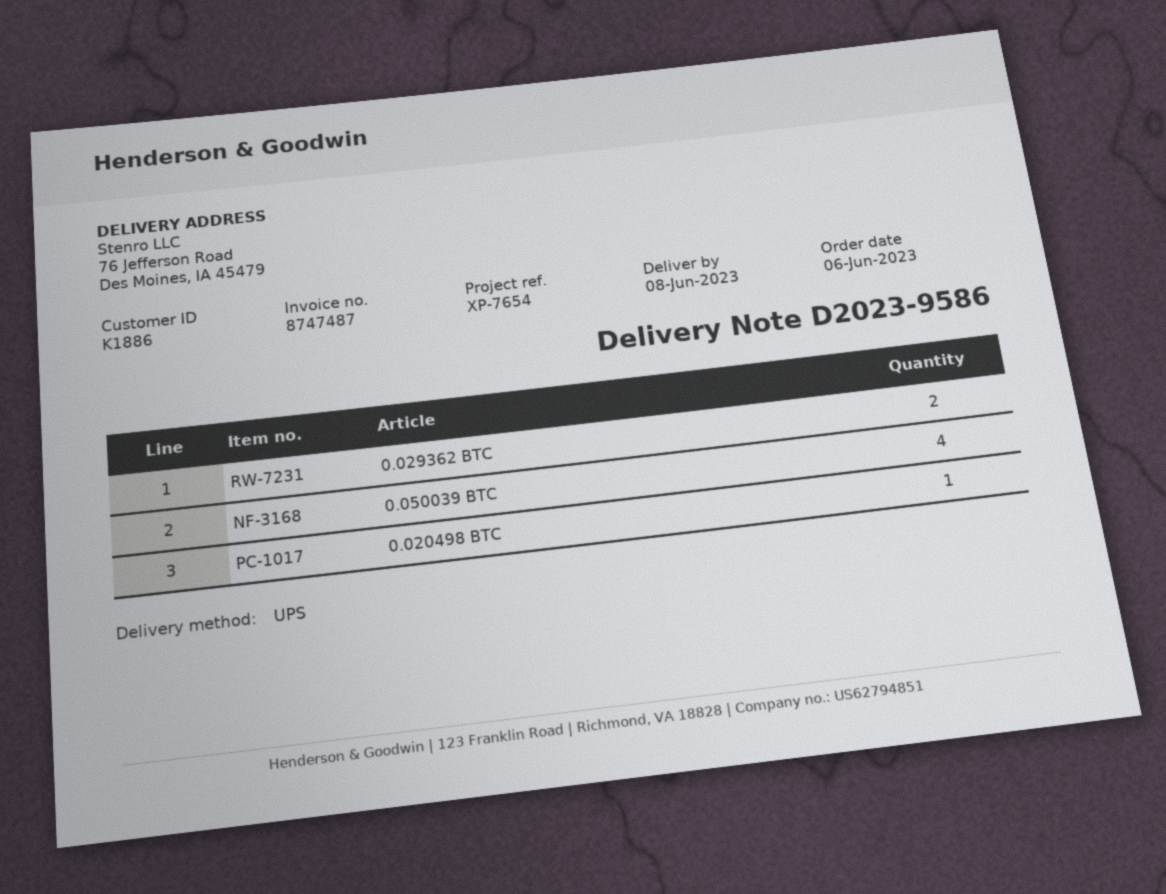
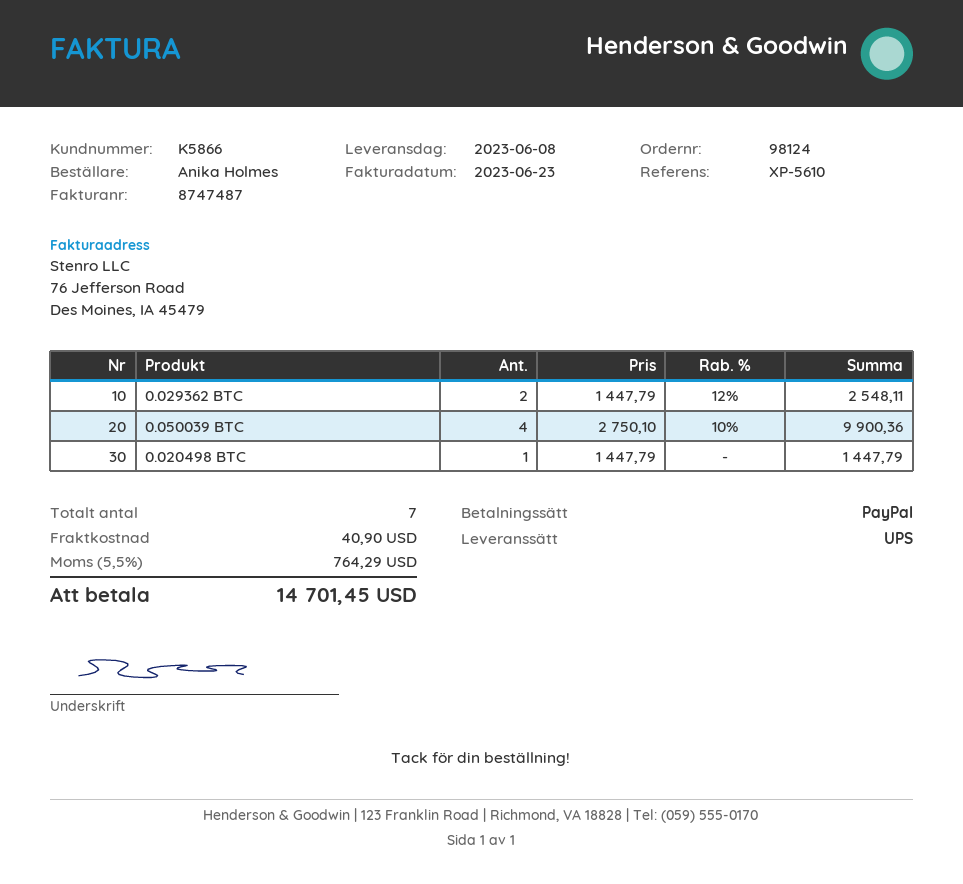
customer number: K1886 -> K5866
reference: XP-7654 -> XP-5610

